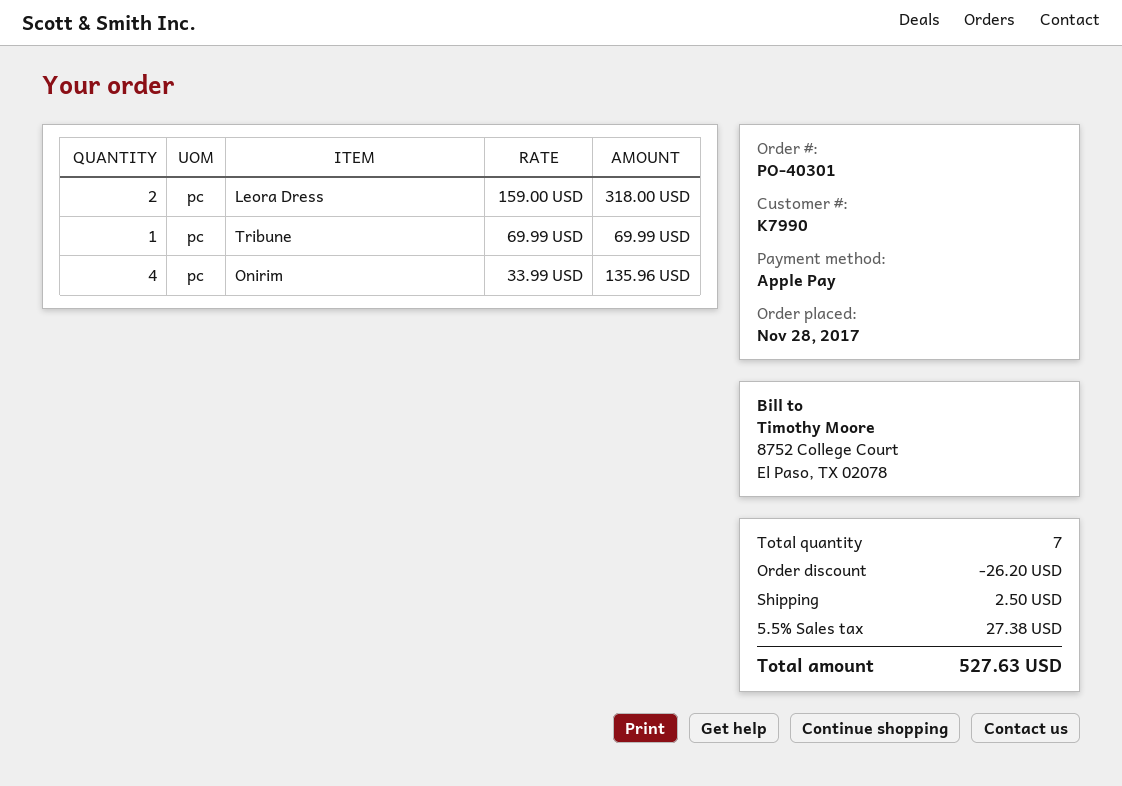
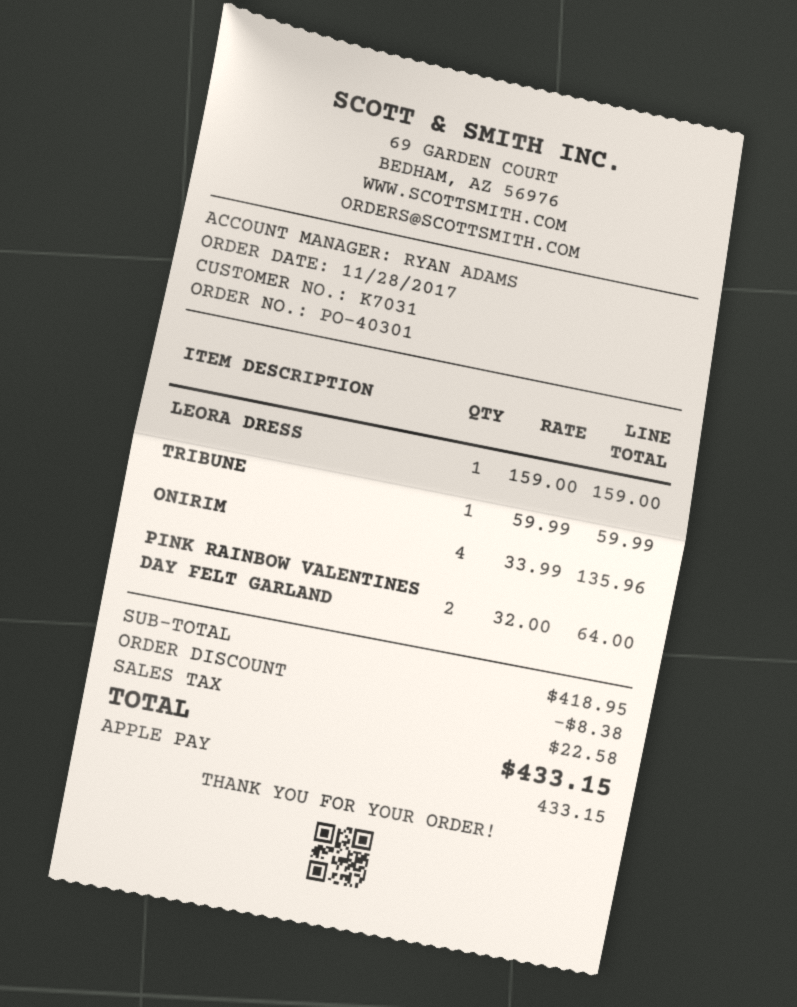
customer number: K7990 -> K7031
Leora Dress: 2 x 159.00 = 318.00 -> 1 x 159.00 = 159.00
Tribune: 1 x 69.99 = 69.99 -> 1 x 59.99 = 59.99
PINK RAINBOW VALENTINES DAY FELT GARLAND: none -> 2 x 32.00 = 64.00
discount: 26.20 -> 8.38
shipping: 2.50 -> none
tax: 27.38 -> 22.58
total: 527.63 -> 433.15

